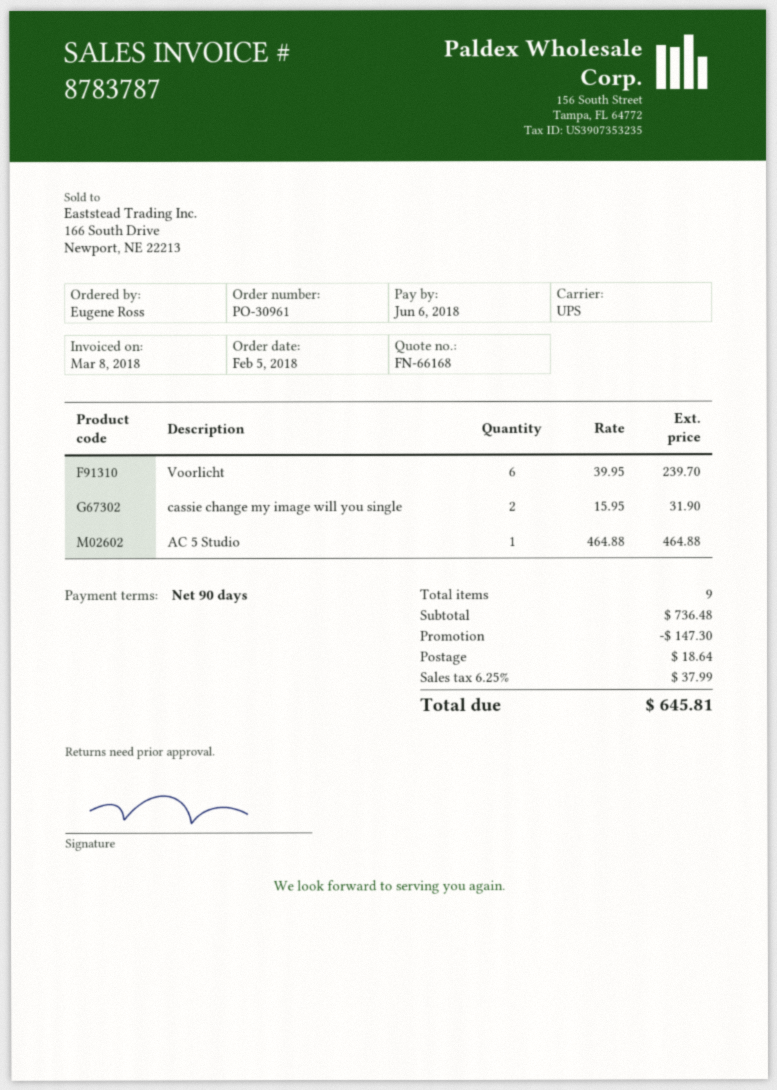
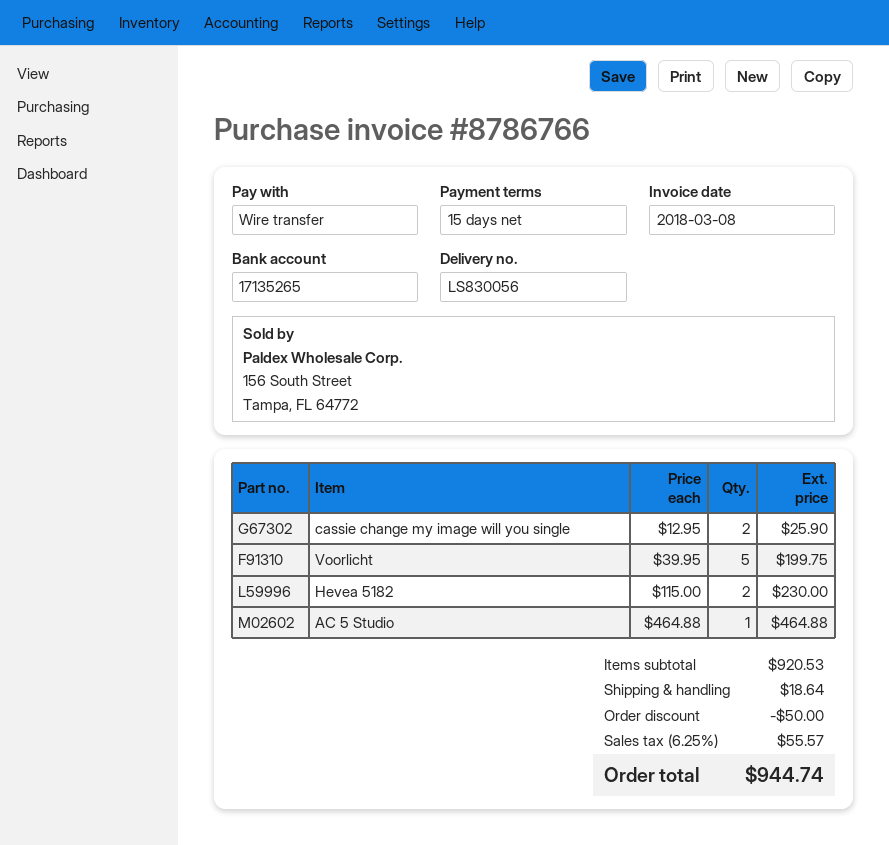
invoice number: 8783787 -> 8786766
payment terms: 90 days -> 15 days
Voorlicht: 6 x 39.95 = 239.70 -> 5 x 39.95 = 199.75
cassie change my image will you single: 2 x 15.95 = 31.90 -> 2 x 12.95 = 25.90
Hevea 5182: none -> 2 x 115.00 = 230.00
subtotal: 736.48 -> 920.53
discount: 147.30 -> 50.00
tax: 6.25% = 37.99 -> 6.25% = 55.57
total: 645.81 -> 944.74

